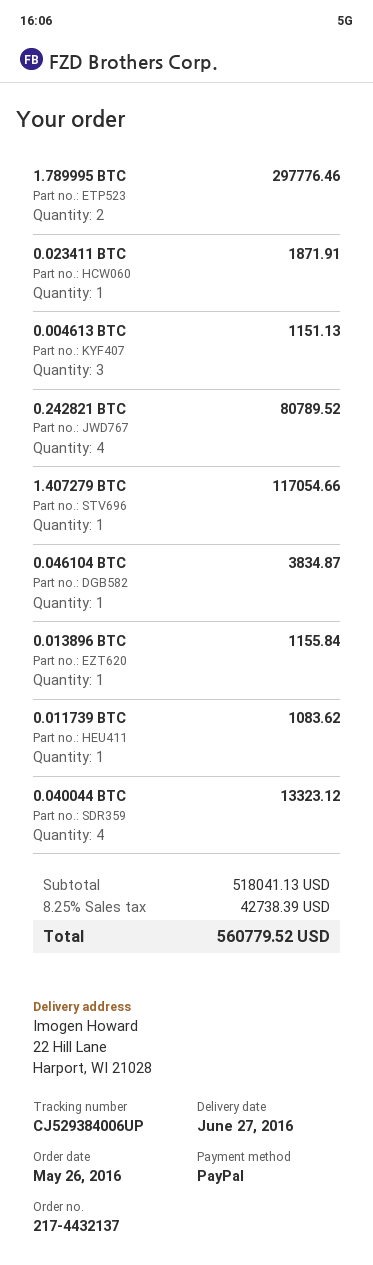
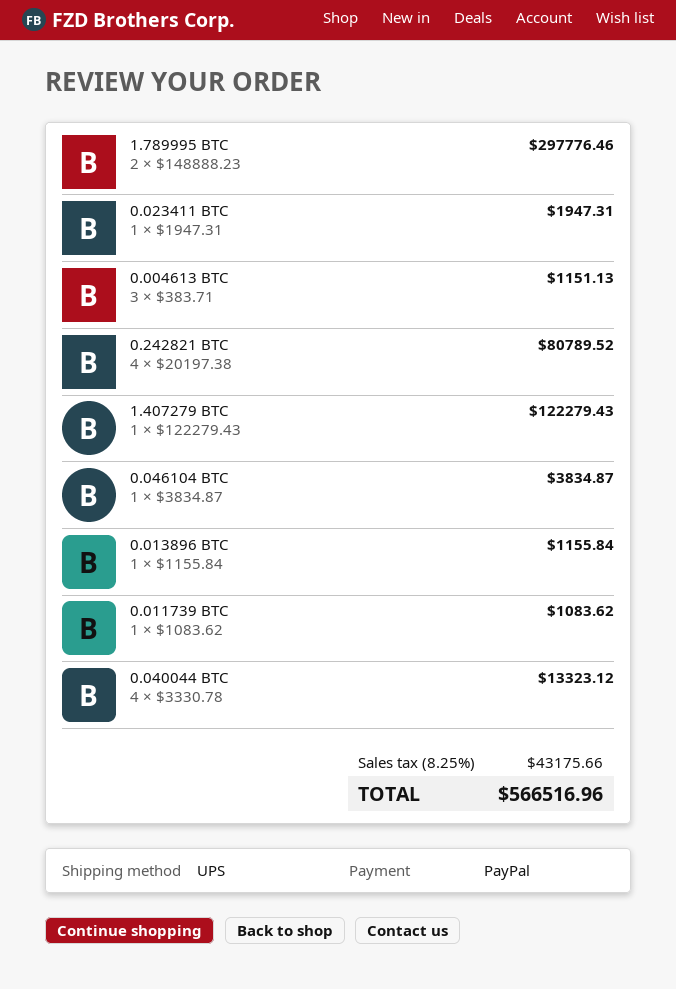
0.023411 BTC: 1 for 1871.91 -> 1 for 1947.31
1.407279 BTC: 1 for 117054.66 -> 1 for 122279.43
tax: 8.25% = 42738.39 -> 8.25% = 43175.66
total: 560779.52 -> 566516.96

